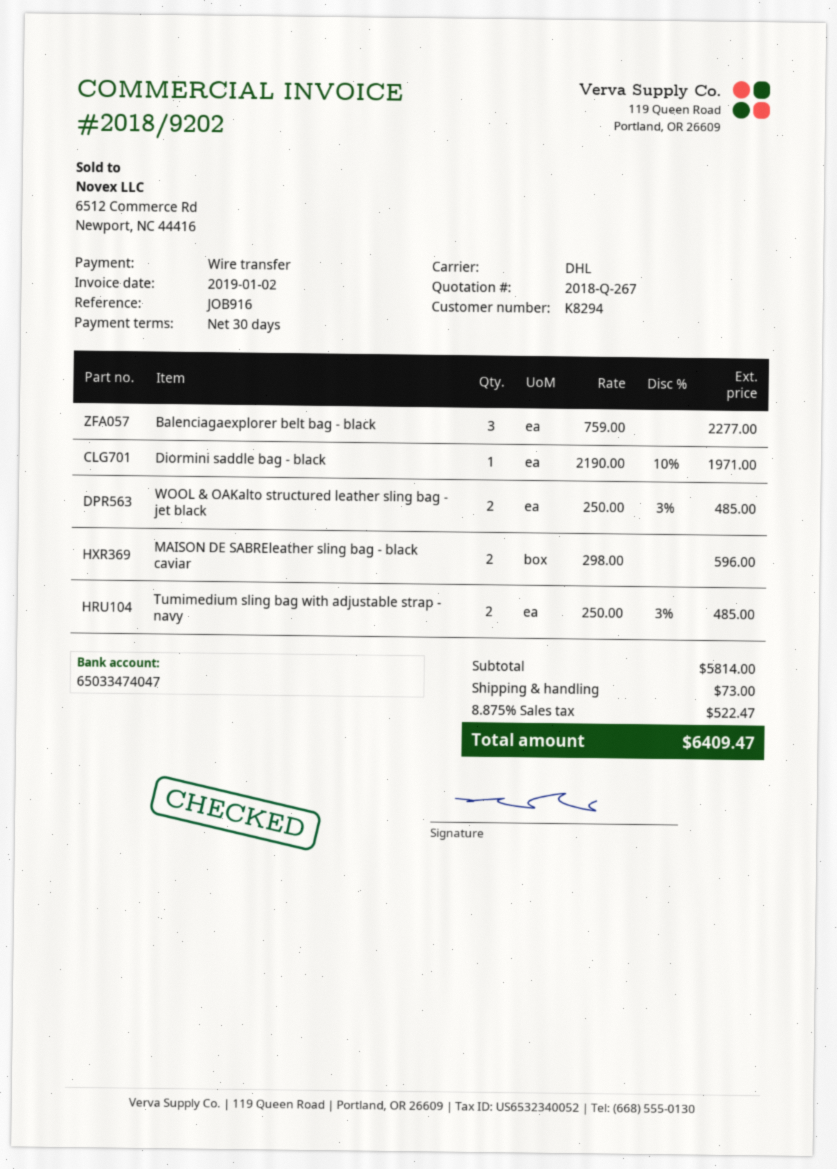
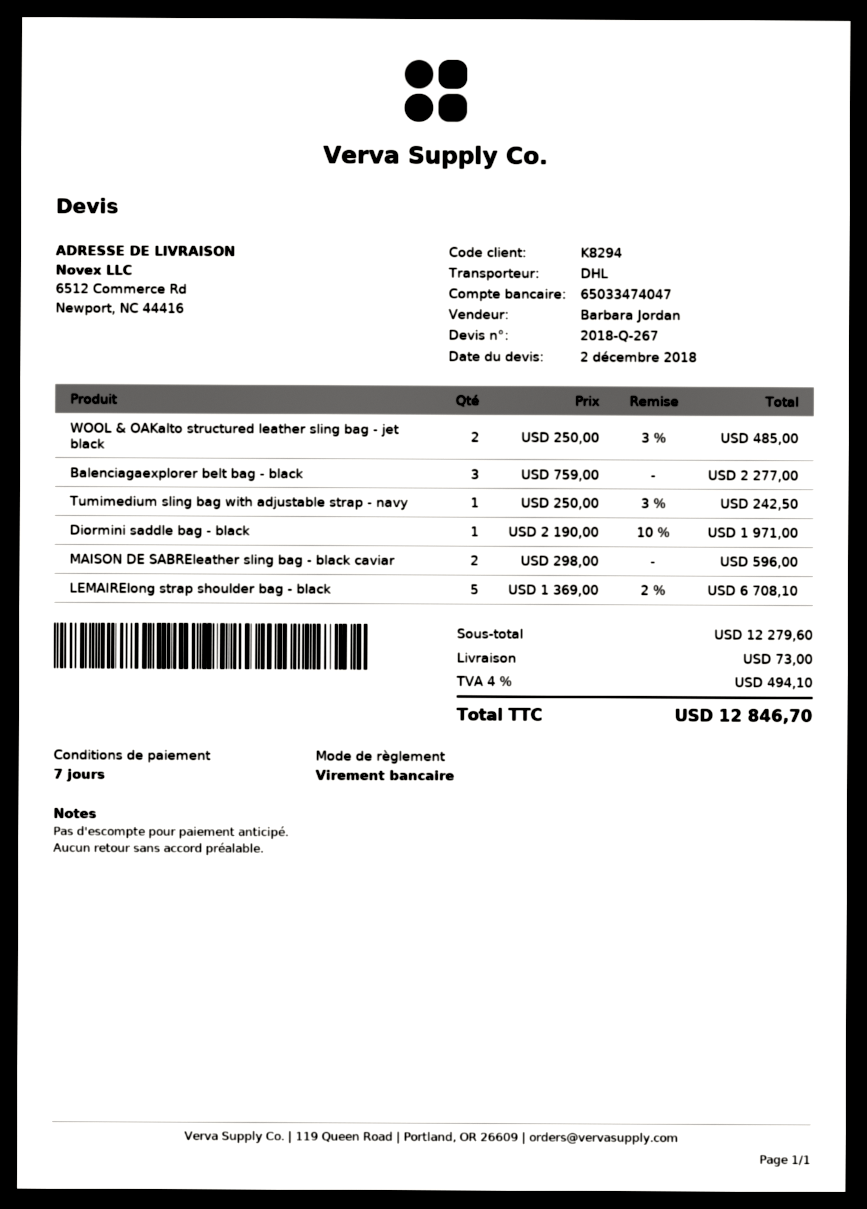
payment terms: 30 days -> 7 days
Tumimedium sling bag with adjustable strap - navy: 2 x 250.00 - 3% = 485.00 -> 1 x 250.00 - 3% = 242.50
LEMAIRElong strap shoulder bag - black: none -> 5 x 1369.00 - 2% = 6708.10
subtotal: 5814.00 -> 12279.60
tax: 8.875% = 522.47 -> 4% = 494.10
total: 6409.47 -> 12846.70

